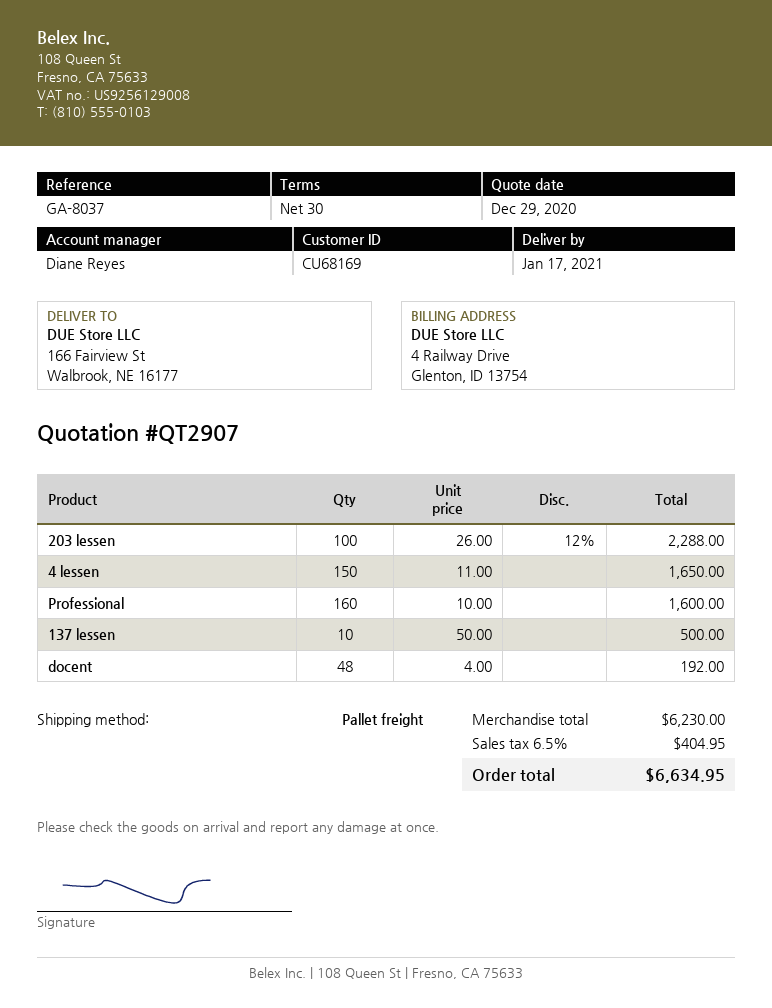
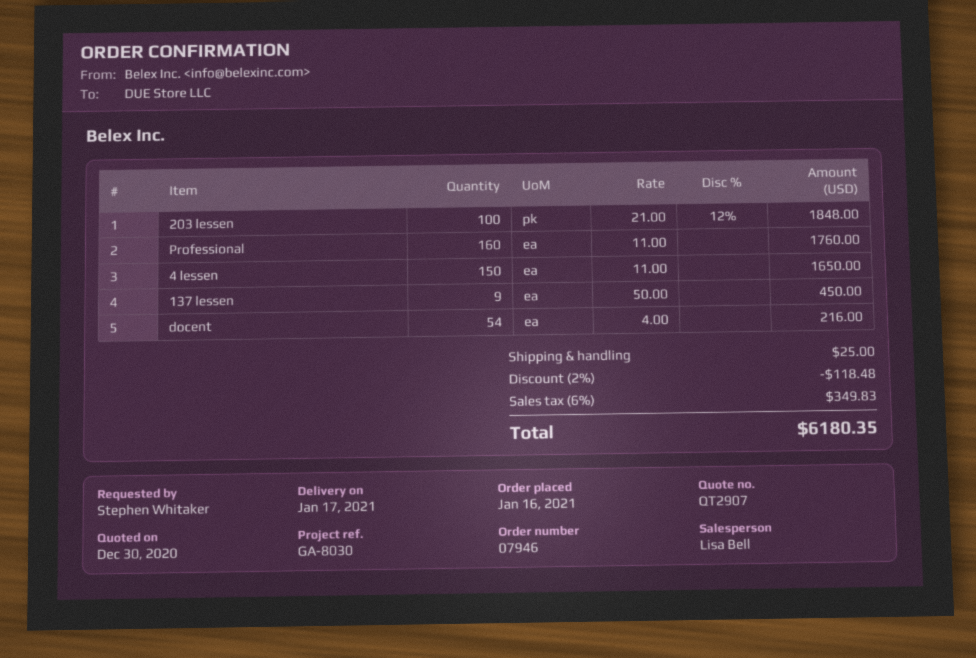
quote date: 2020-12-29 -> 2020-12-30
reference: GA-8037 -> GA-8030
sales rep: Diane Reyes -> Lisa Bell
203 lessen: 100 x 26.00 - 12% = 2288.00 -> 100 x 21.00 - 12% = 1848.00
Professional: 160 x 10.00 = 1600.00 -> 160 x 11.00 = 1760.00
137 lessen: 10 x 50.00 = 500.00 -> 9 x 50.00 = 450.00
docent: 48 x 4.00 = 192.00 -> 54 x 4.00 = 216.00
discount: none -> 2% = 118.48
shipping: none -> 25.00
tax: 6.5% = 404.95 -> 6% = 349.83
total: 6634.95 -> 6180.35

